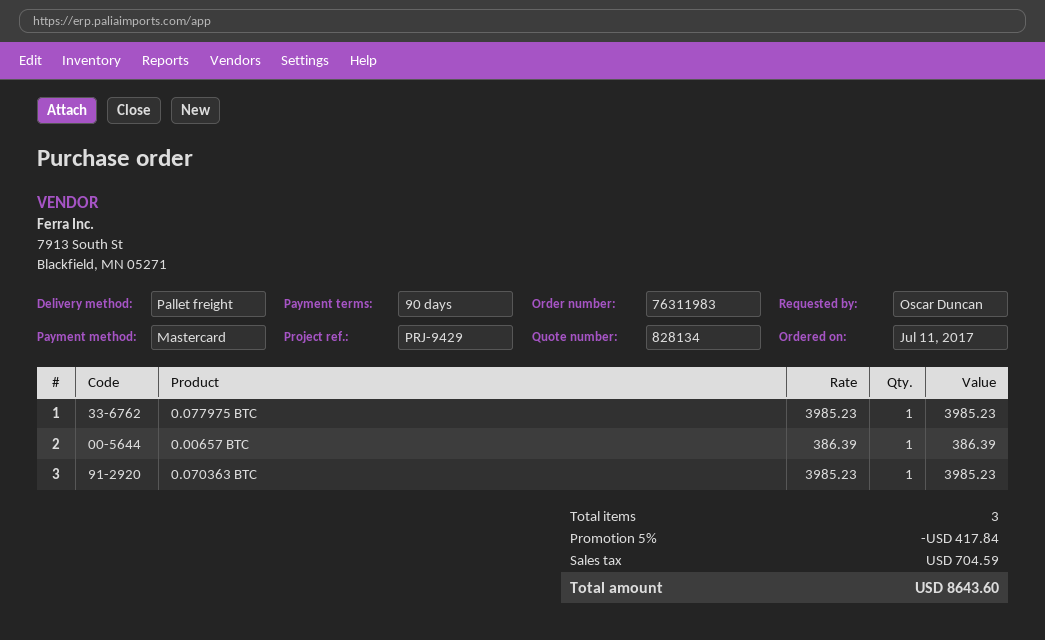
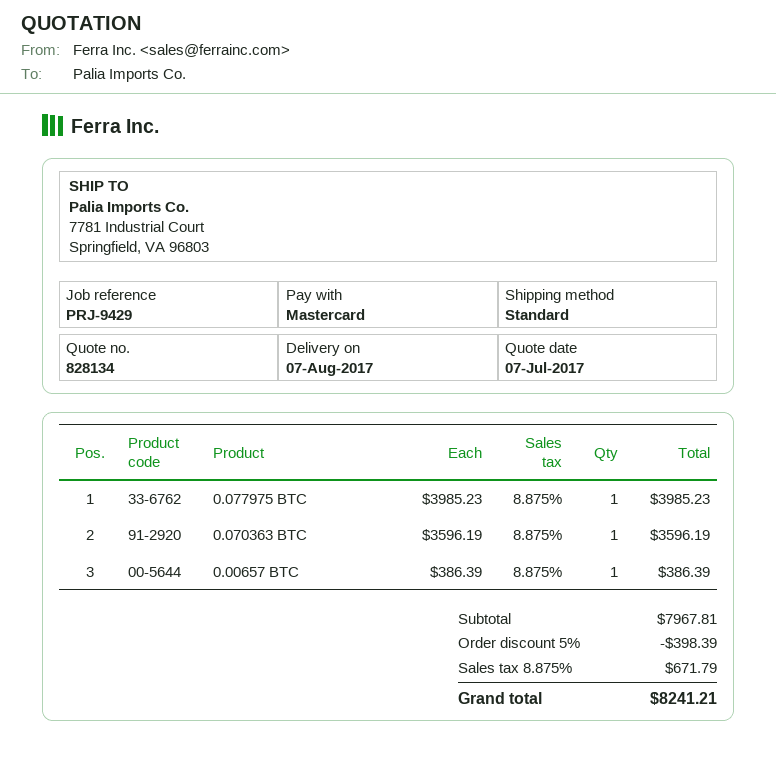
shipping method: pallet freight -> standard
0.070363 BTC: 1 x 3985.23 = 3985.23 -> 1 x 3596.19 = 3596.19
discount: 5% = 417.84 -> 5% = 398.39
tax: 704.59 -> 671.79
total: 8643.60 -> 8241.21

